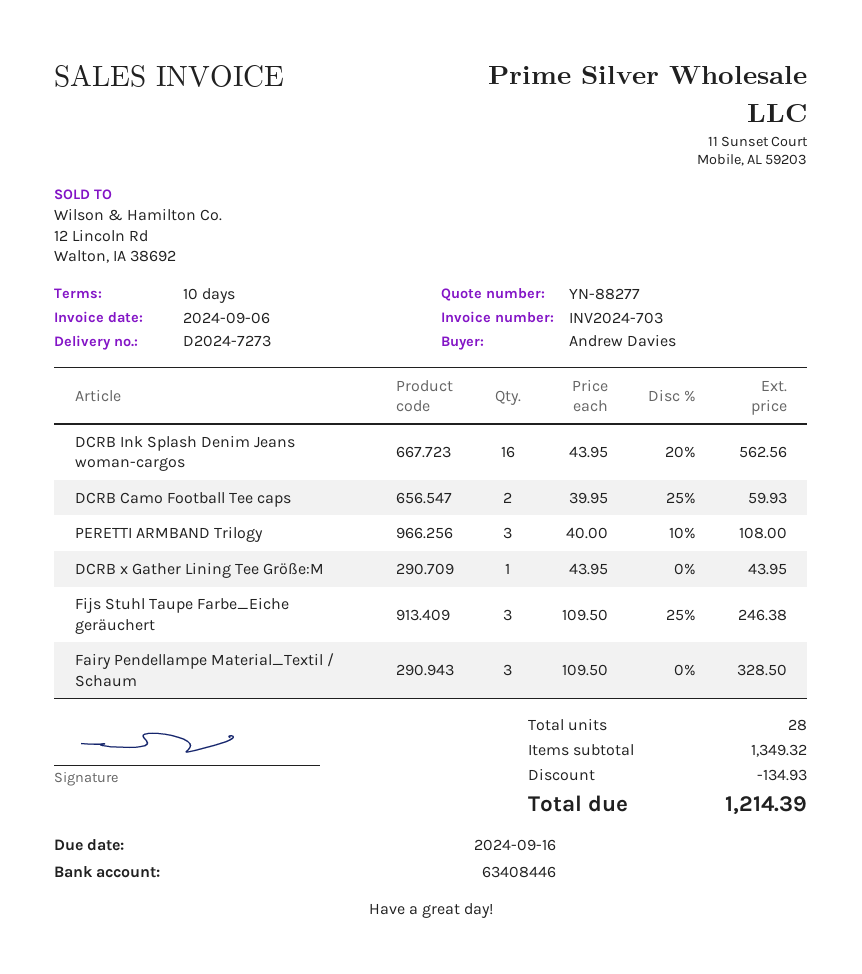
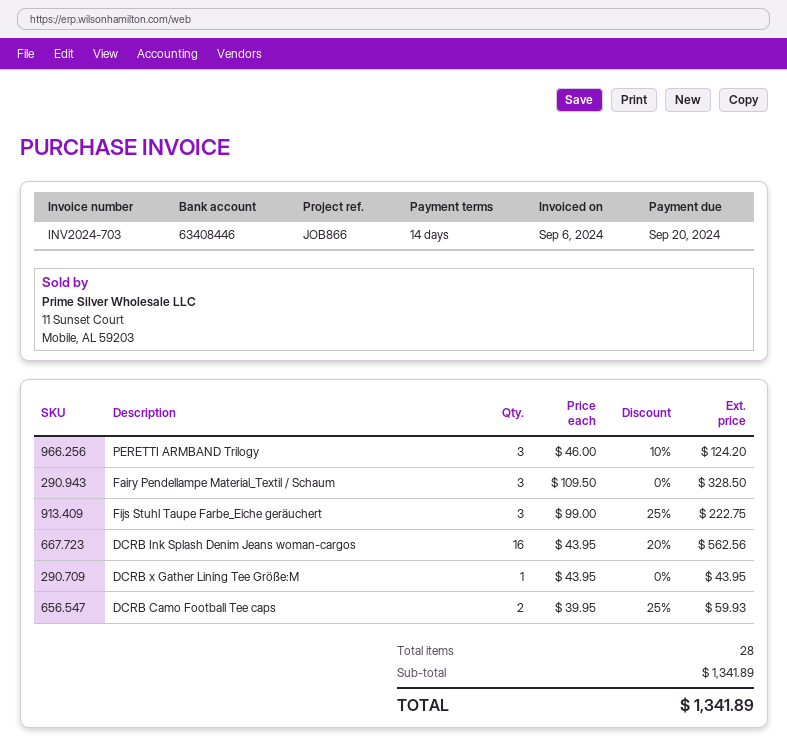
payment terms: 10 days -> 14 days
due date: 2024-09-16 -> 2024-09-20
PERETTI ARMBAND Trilogy: 3 x 40.00 - 10% = 108.00 -> 3 x 46.00 - 10% = 124.20
Fijs Stuhl Taupe Farbe_Eiche geräuchert: 3 x 109.50 - 25% = 246.38 -> 3 x 99.00 - 25% = 222.75
subtotal: 1349.32 -> 1341.89
discount: 134.93 -> none
total: 1214.39 -> 1341.89

